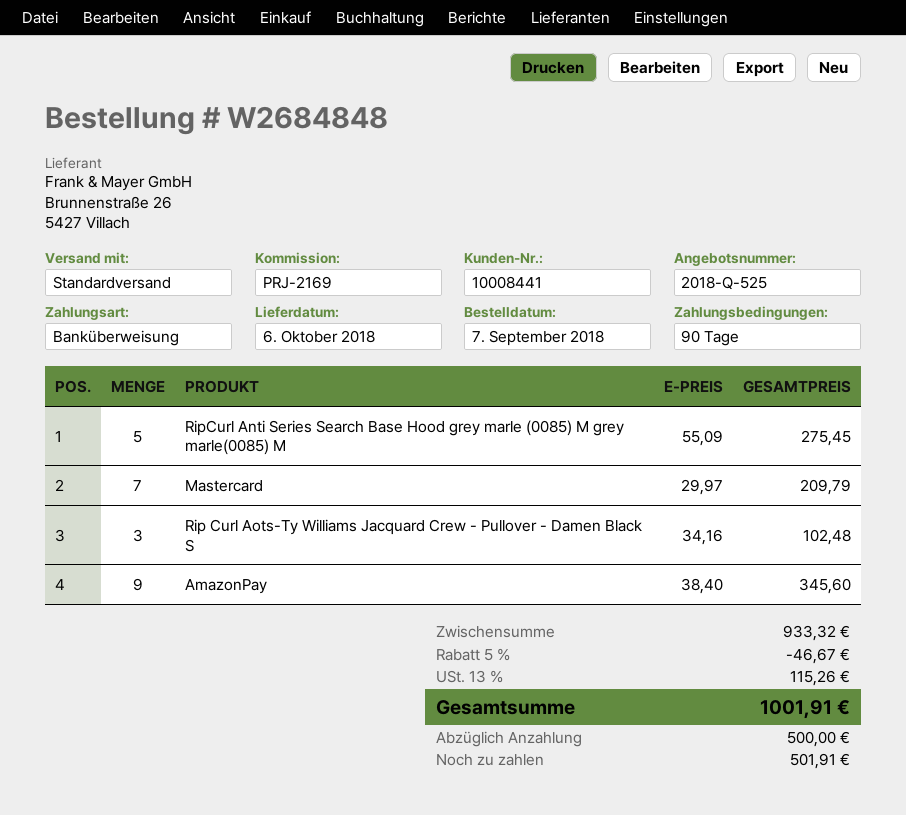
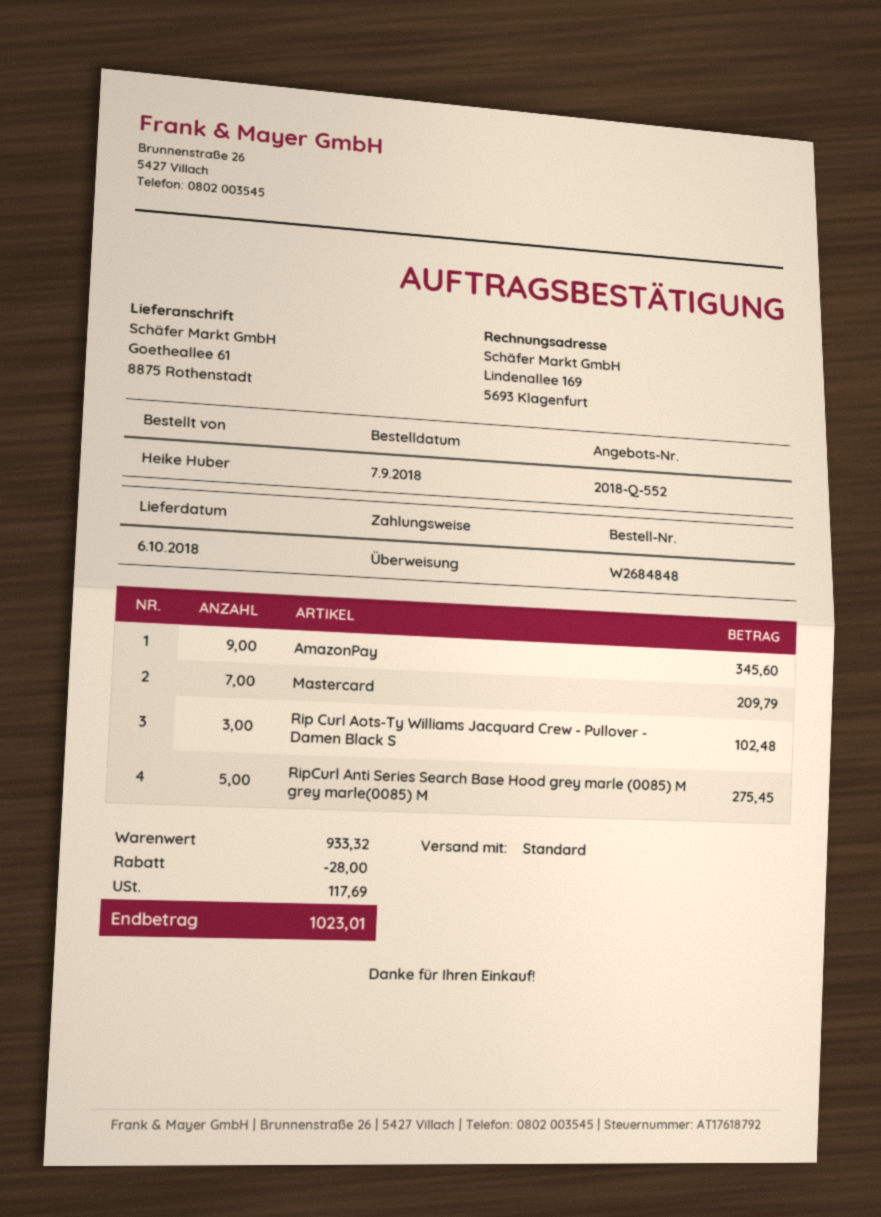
quote number: 2018-Q-525 -> 2018-Q-552
discount: 46.67 -> 28.00
tax: 115.26 -> 117.69
total: 1001.91 -> 1023.01

